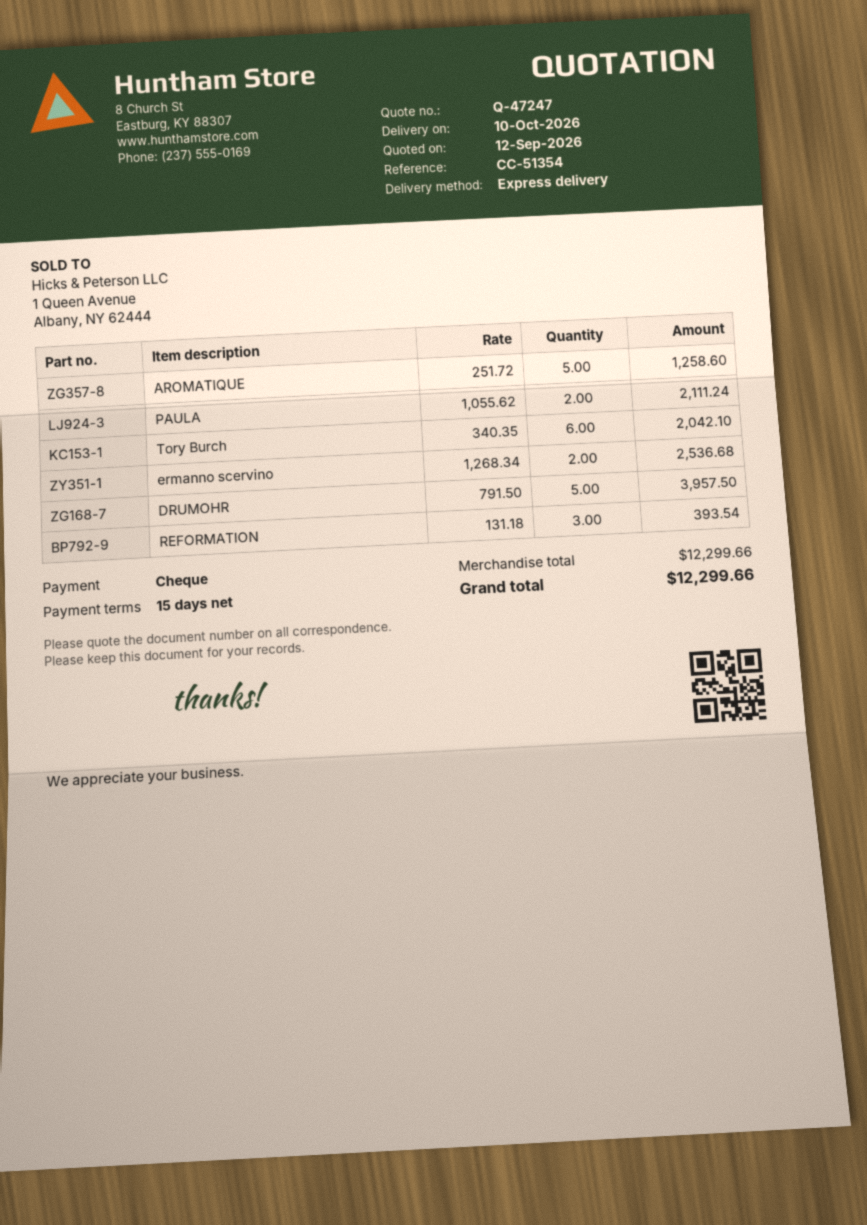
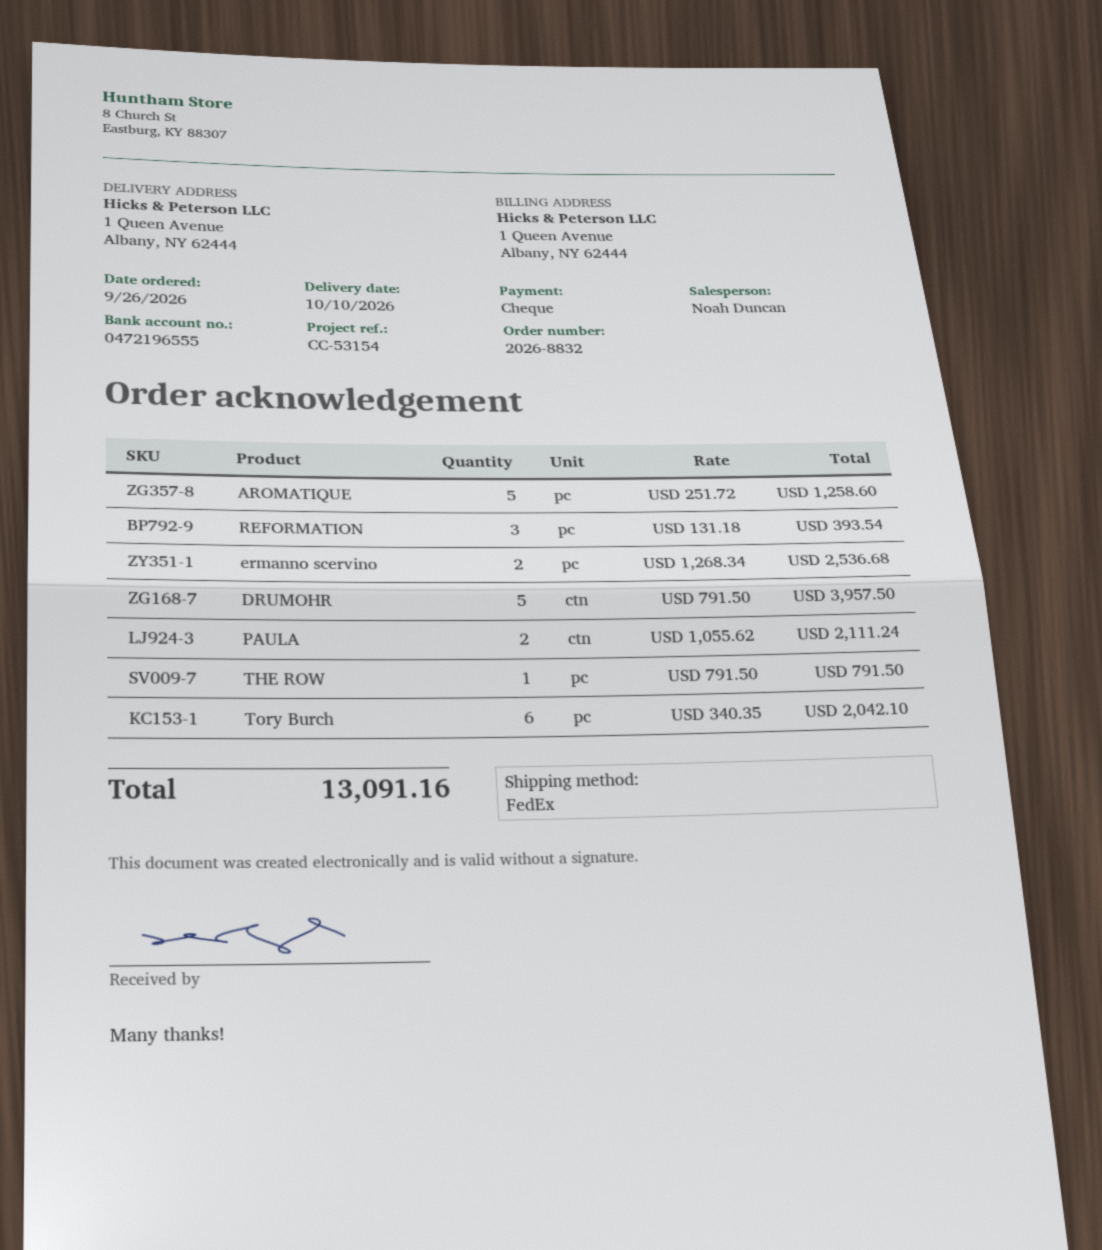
reference: CC-51354 -> CC-53154
shipping method: express -> FedEx
THE ROW: none -> 1 x 791.50 = 791.50
total: 12299.66 -> 13091.16

